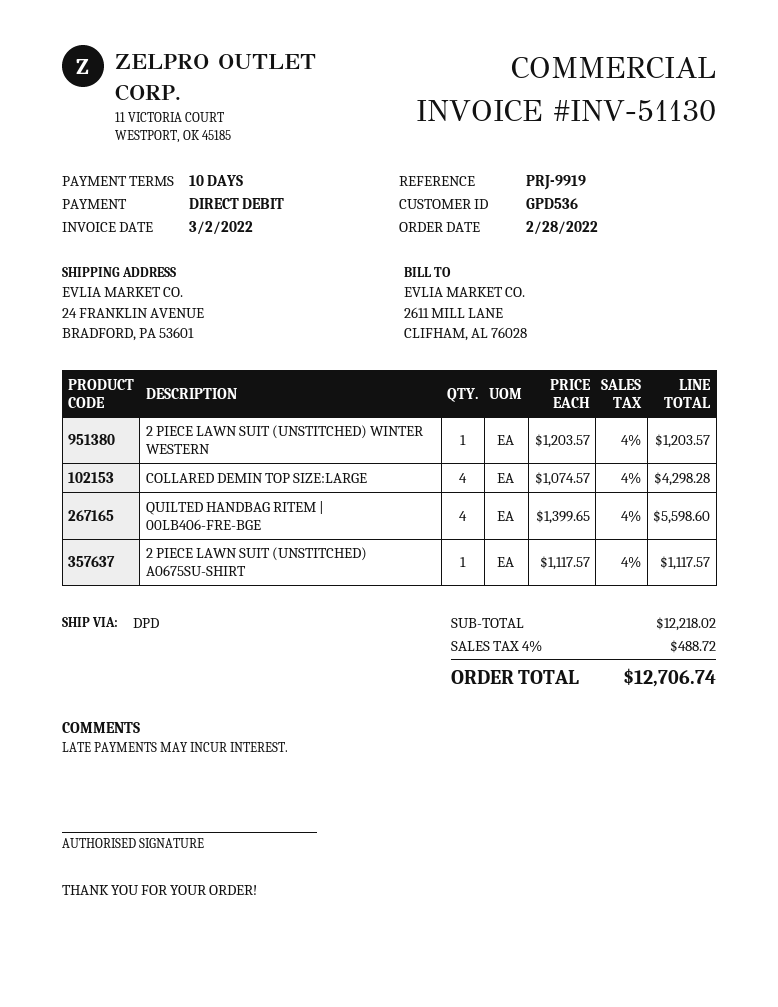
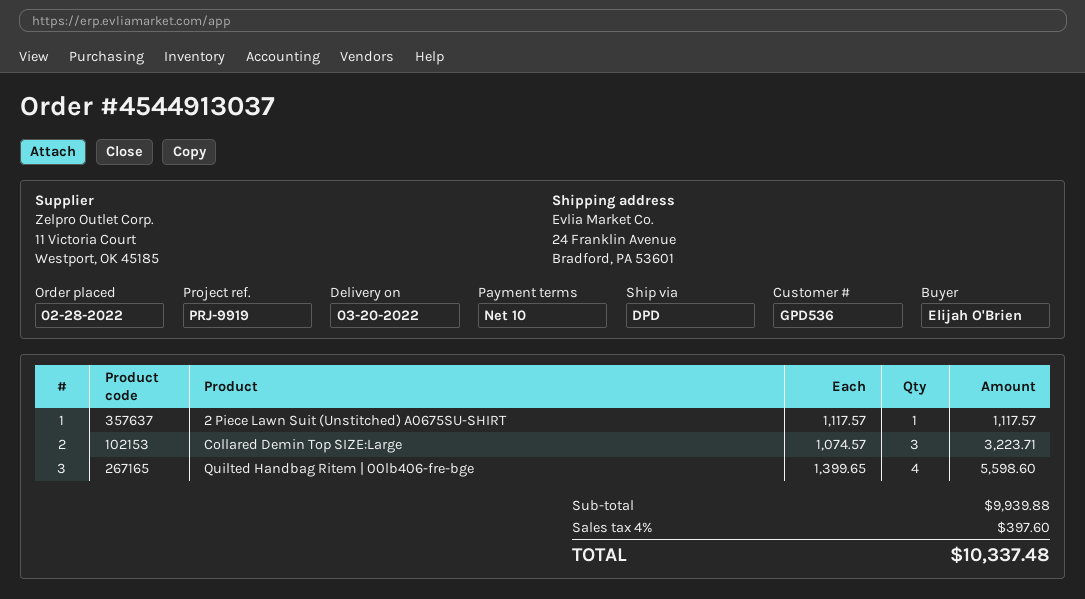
2 PIECE LAWN SUIT (UNSTITCHED) WINTER WESTERN: 1 x 1203.57 = 1203.57 -> none
COLLARED DEMIN TOP SIZE:LARGE: 4 x 1074.57 = 4298.28 -> 3 x 1074.57 = 3223.71
subtotal: 12218.02 -> 9939.88
tax: 4% = 488.72 -> 4% = 397.60
total: 12706.74 -> 10337.48

